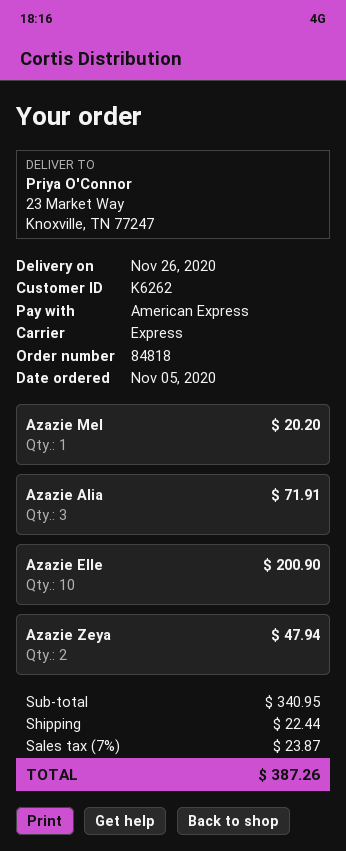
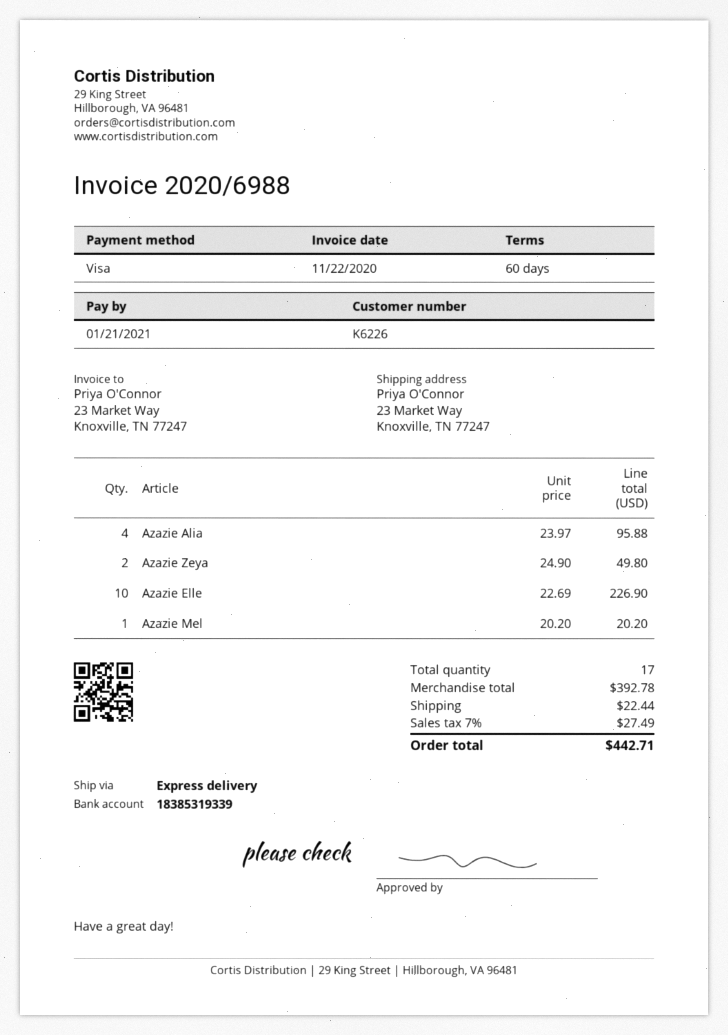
customer number: K6262 -> K6226
payment method: American Express -> Visa
Azazie Alia: 3 for 71.91 -> 4 for 95.88
Azazie Elle: 10 for 200.90 -> 10 for 226.90
Azazie Zeya: 2 for 47.94 -> 2 for 49.80
subtotal: 340.95 -> 392.78
tax: 7% = 23.87 -> 7% = 27.49
total: 387.26 -> 442.71

